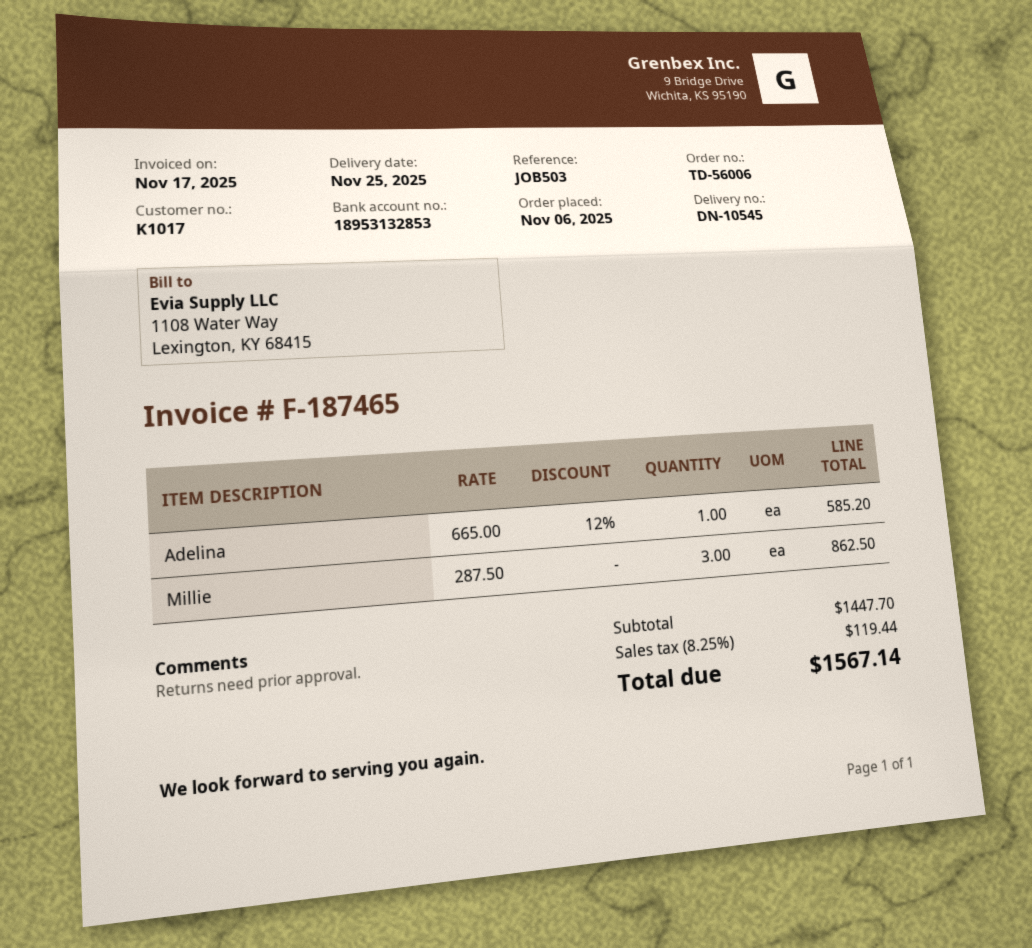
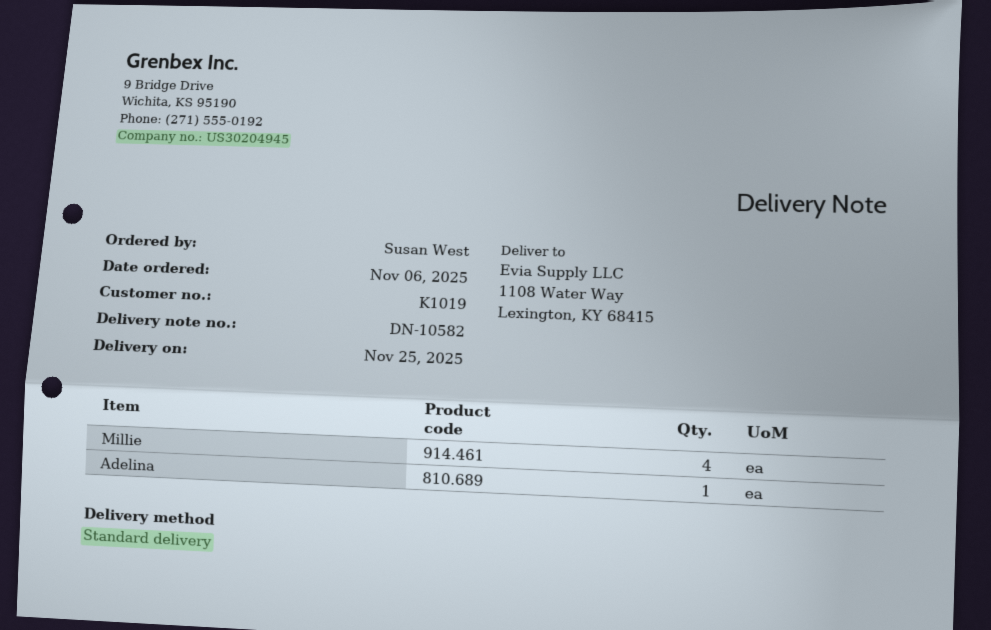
delivery note number: DN-10545 -> DN-10582
customer number: K1017 -> K1019
Millie: 3 -> 4

